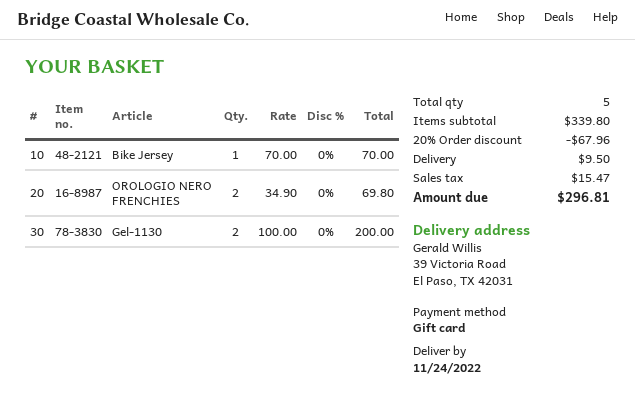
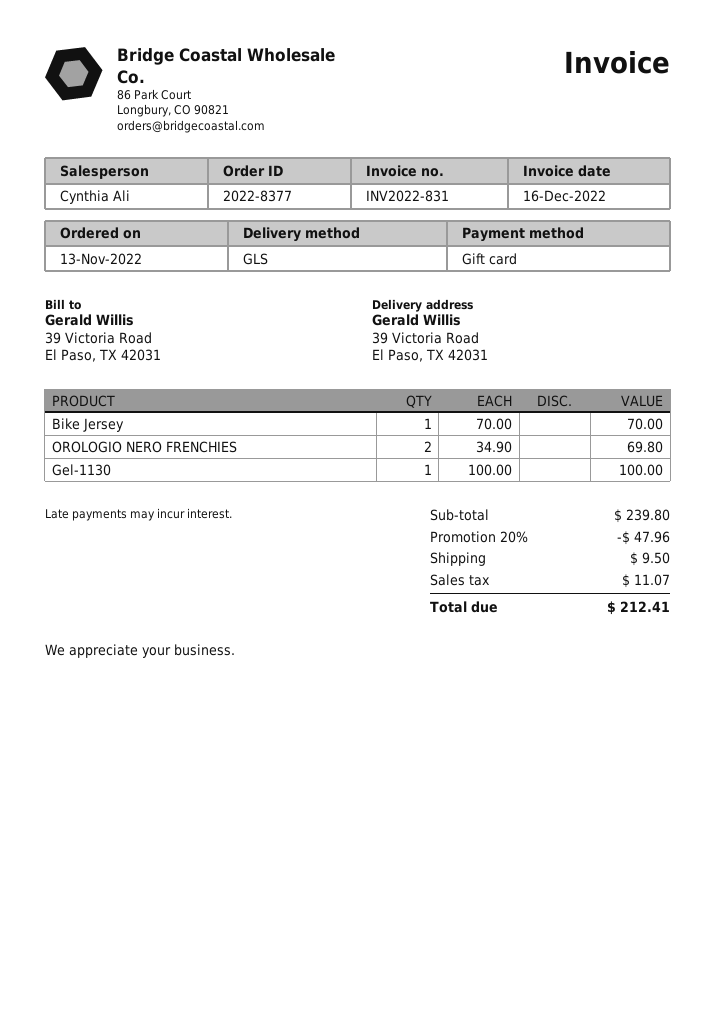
Gel-1130: 2 x 100.00 = 200.00 -> 1 x 100.00 = 100.00
subtotal: 339.80 -> 239.80
discount: 20% = 67.96 -> 20% = 47.96
tax: 15.47 -> 11.07
total: 296.81 -> 212.41

